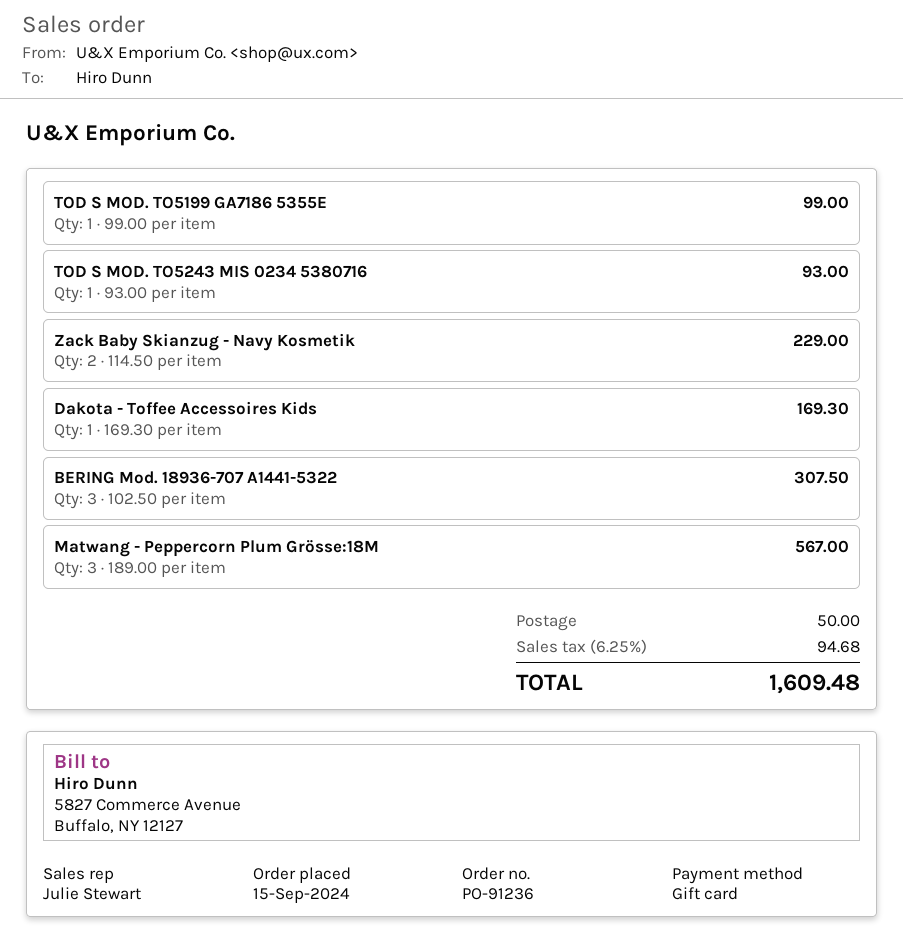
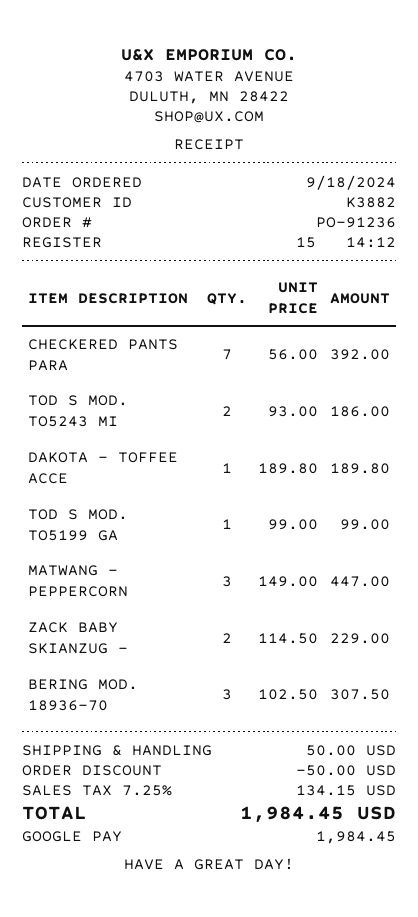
order date: 2024-09-15 -> 2024-09-18
payment method: gift card -> Google Pay
TOD S MOD. TO5243 MIS 0234 5380716: 1 x 93.00 = 93.00 -> 2 x 93.00 = 186.00
Dakota - Toffee Accessoires Kids: 1 x 169.30 = 169.30 -> 1 x 189.80 = 189.80
Matwang - Peppercorn Plum Grösse:18M: 3 x 189.00 = 567.00 -> 3 x 149.00 = 447.00
CHECKERED PANTS PARA: none -> 7 x 56.00 = 392.00
discount: none -> 50.00
tax: 6.25% = 94.68 -> 7.25% = 134.15
total: 1609.48 -> 1984.45

